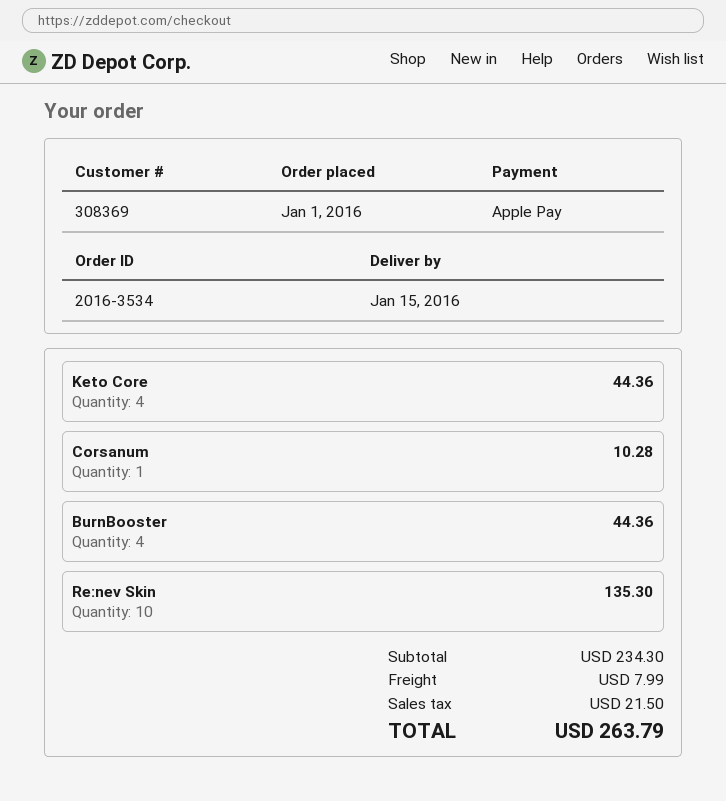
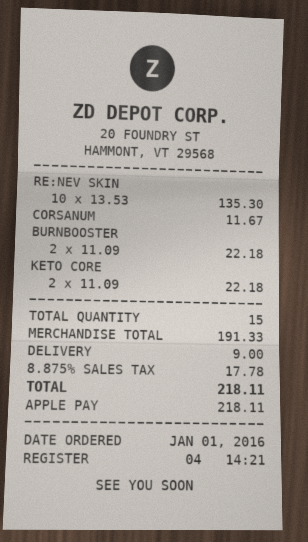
Keto Core: 4 for 44.36 -> 2 for 22.18
Corsanum: 1 for 10.28 -> 1 for 11.67
BurnBooster: 4 for 44.36 -> 2 for 22.18
subtotal: 234.30 -> 191.33
shipping: 7.99 -> 9.00
tax: 21.50 -> 17.78
total: 263.79 -> 218.11

